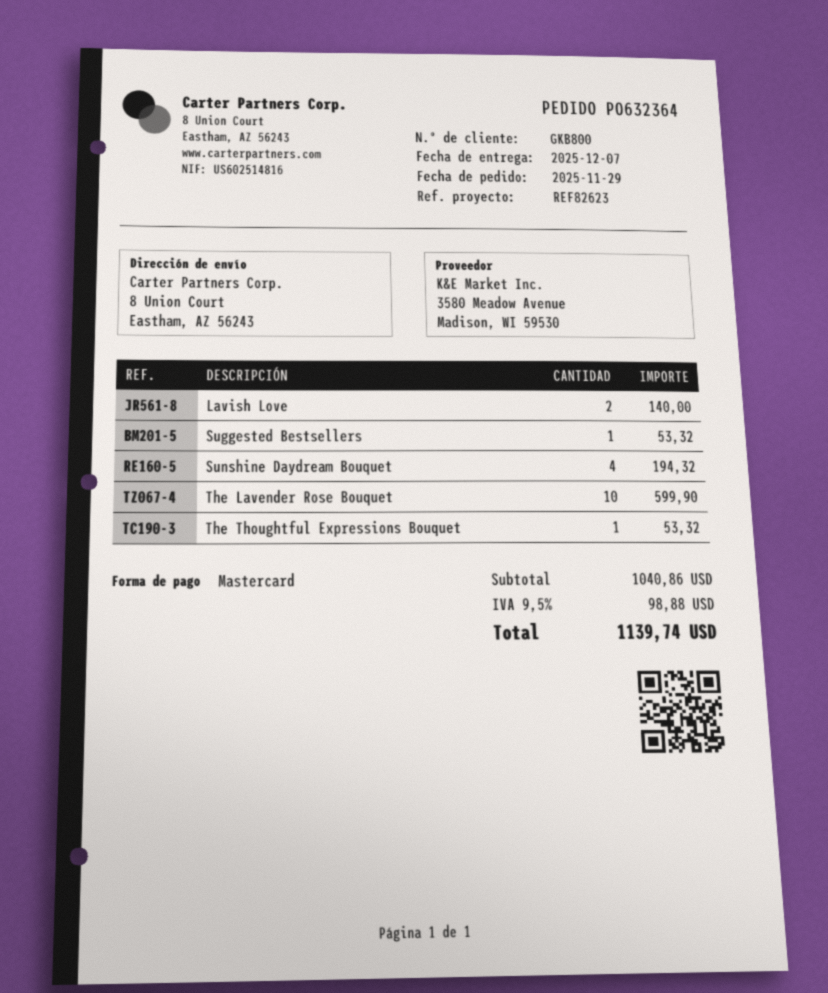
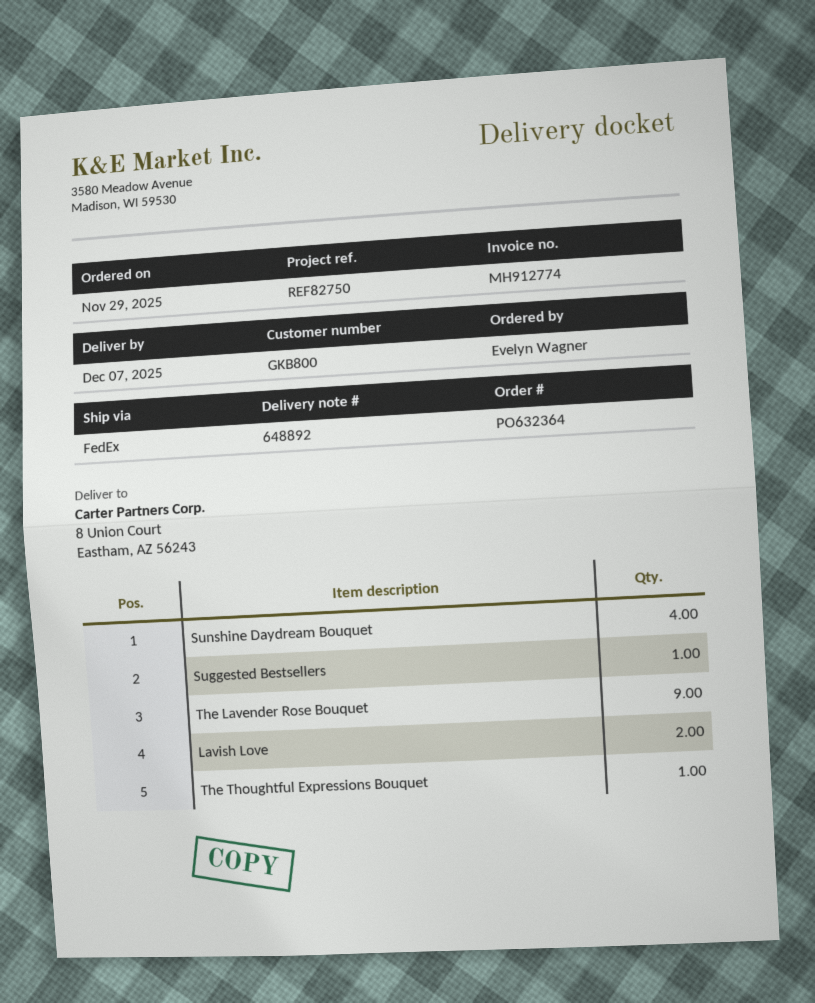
reference: REF82623 -> REF82750
The Lavender Rose Bouquet: 10 -> 9

